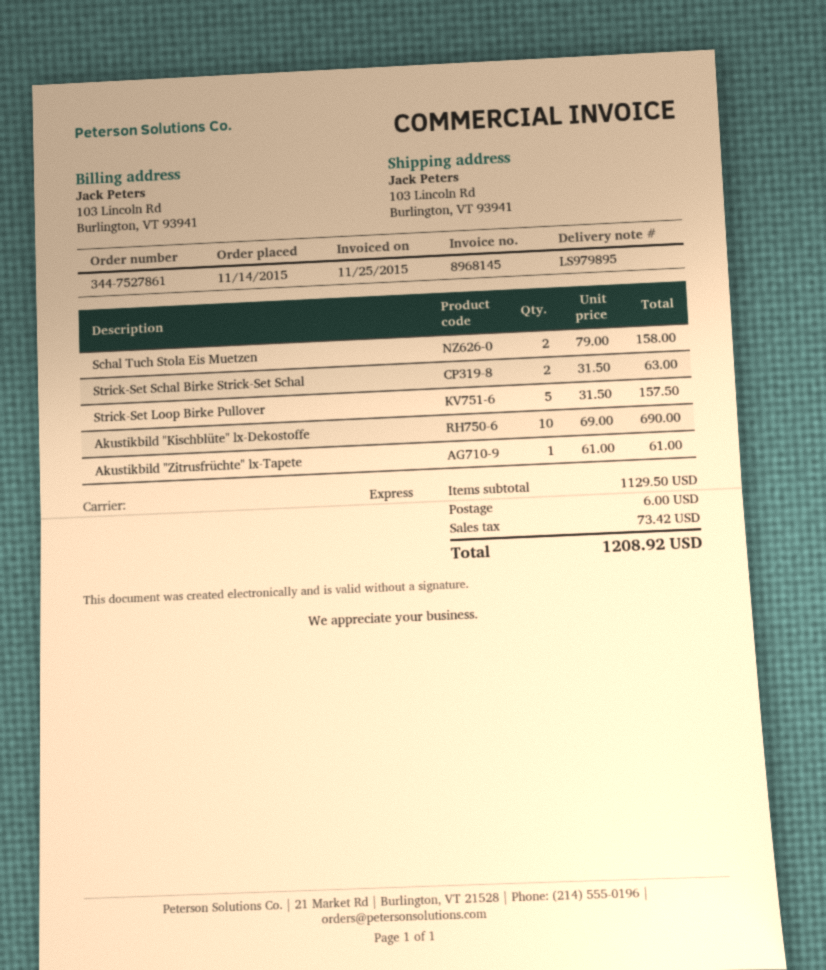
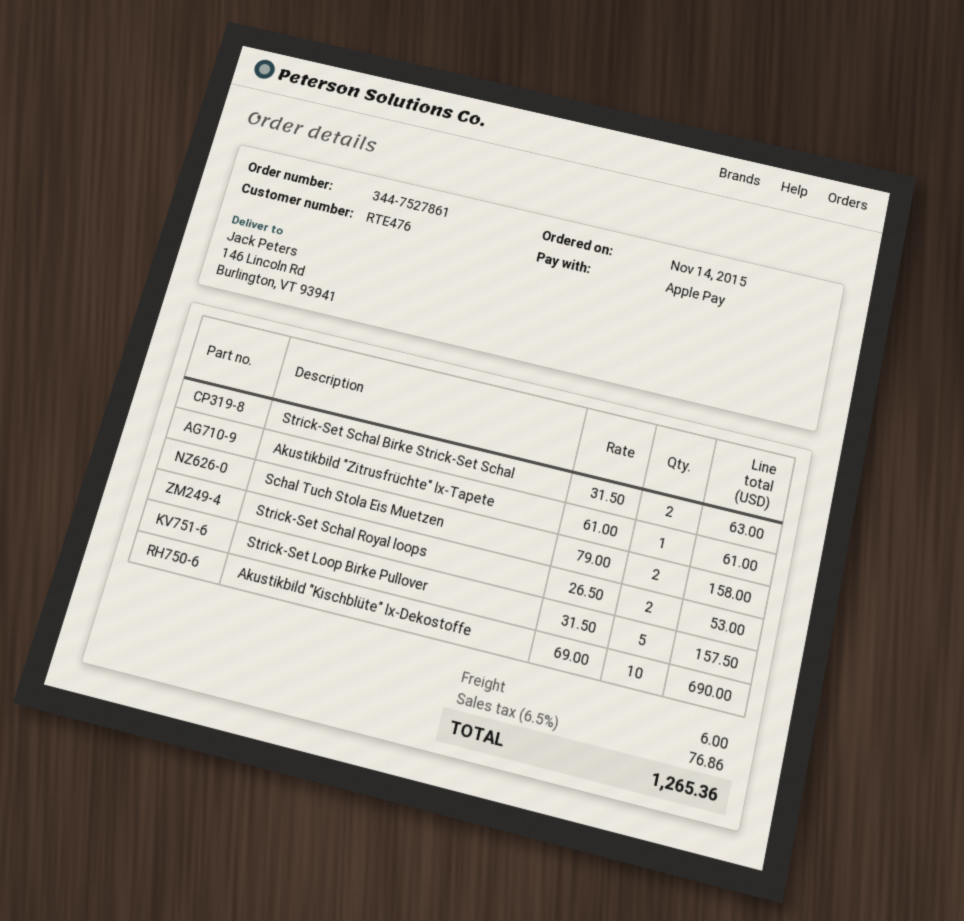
ship to: 103 Lincoln Rd, Burlington, VT 93941 -> 146 Lincoln Rd, Burlington, VT 93941
Strick-Set Schal Royal loops: none -> 2 x 26.50 = 53.00
tax: 73.42 -> 76.86
total: 1208.92 -> 1265.36

